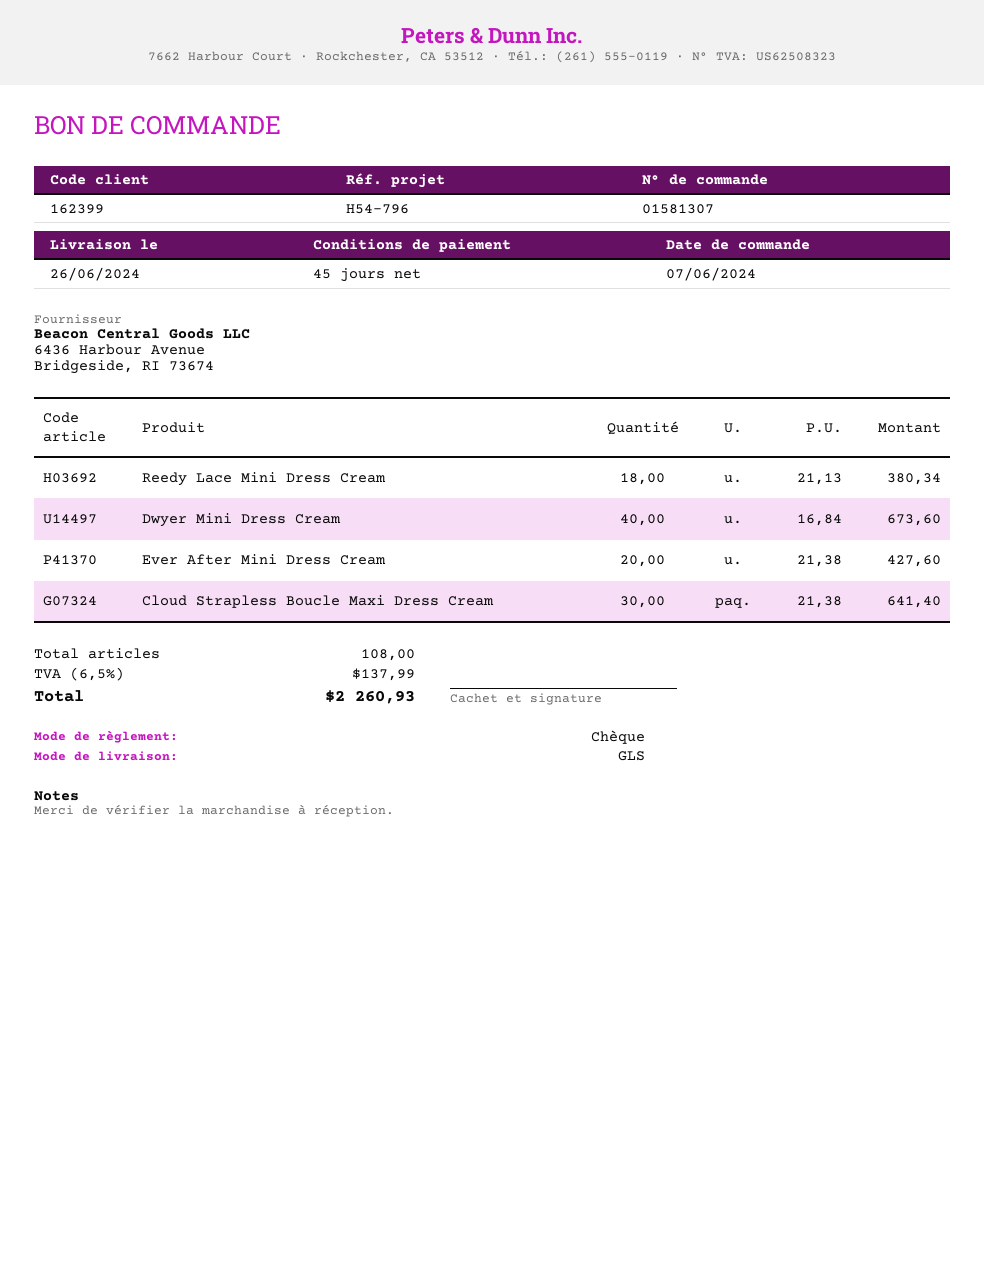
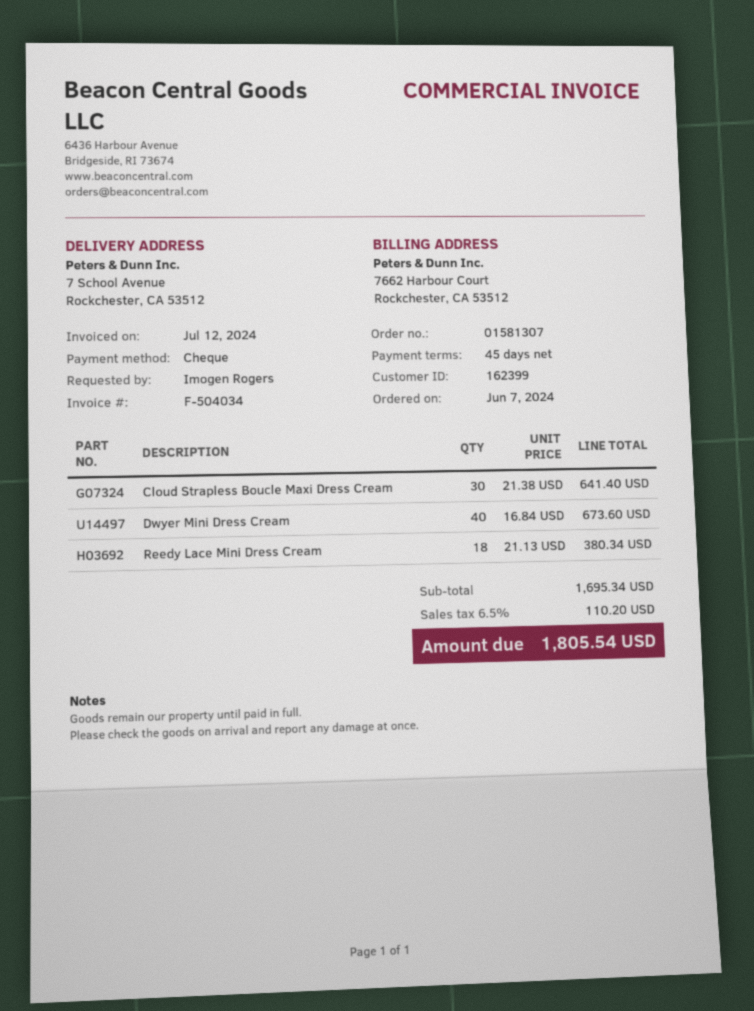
Ever After Mini Dress Cream: 20 x 21.38 = 427.60 -> none
tax: 6.5% = 137.99 -> 6.5% = 110.20
total: 2260.93 -> 1805.54

